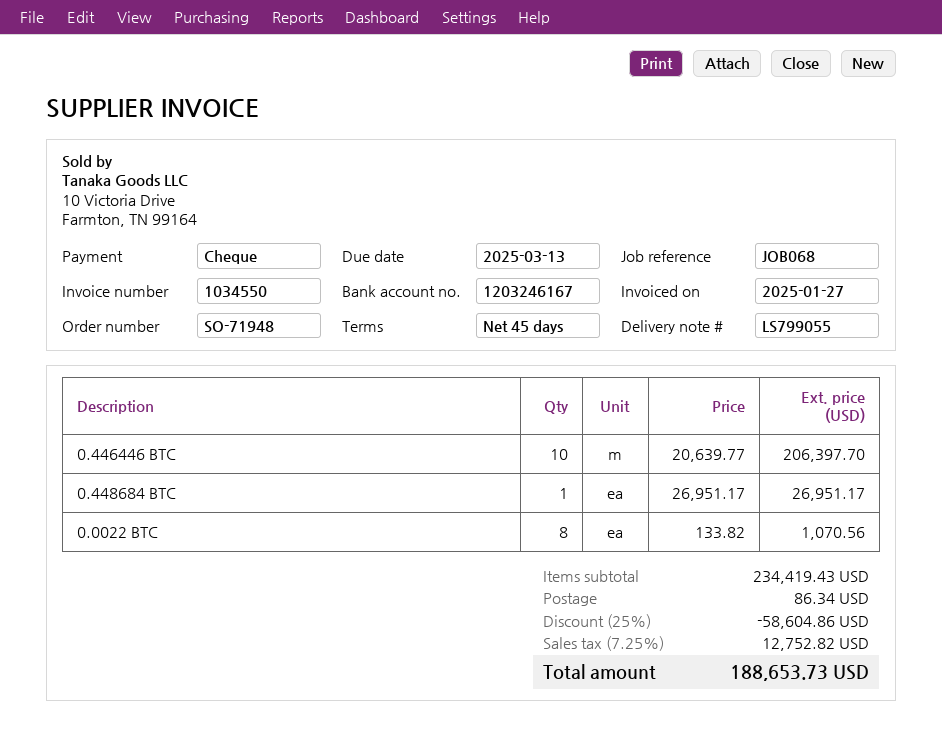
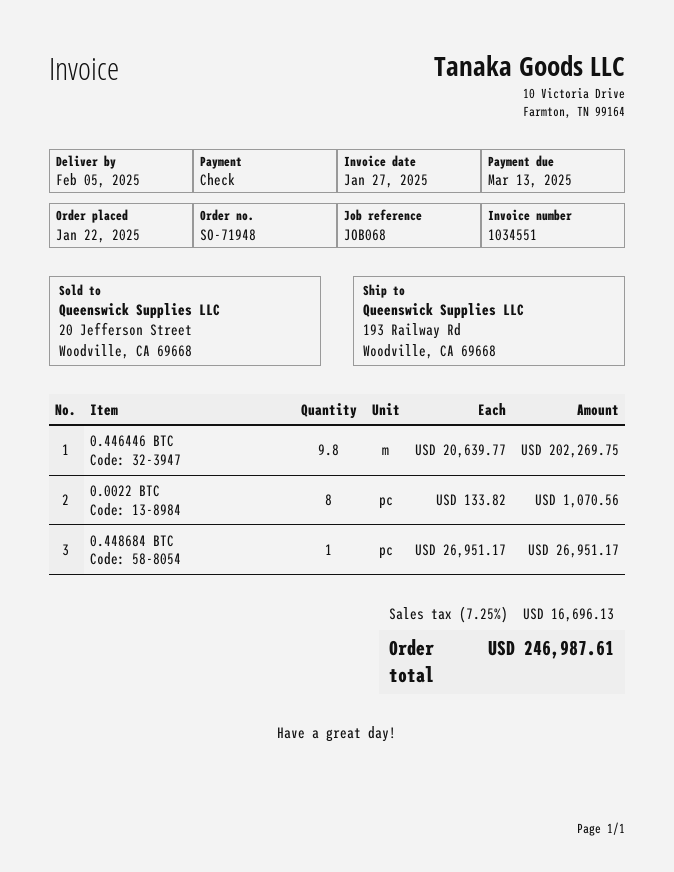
invoice number: 1034550 -> 1034551
0.446446 BTC: 10 x 20639.77 = 206397.70 -> 9.8 x 20639.77 = 202269.75
discount: 25% = 58604.86 -> none
shipping: 86.34 -> none
tax: 7.25% = 12752.82 -> 7.25% = 16696.13
total: 188653.73 -> 246987.61

